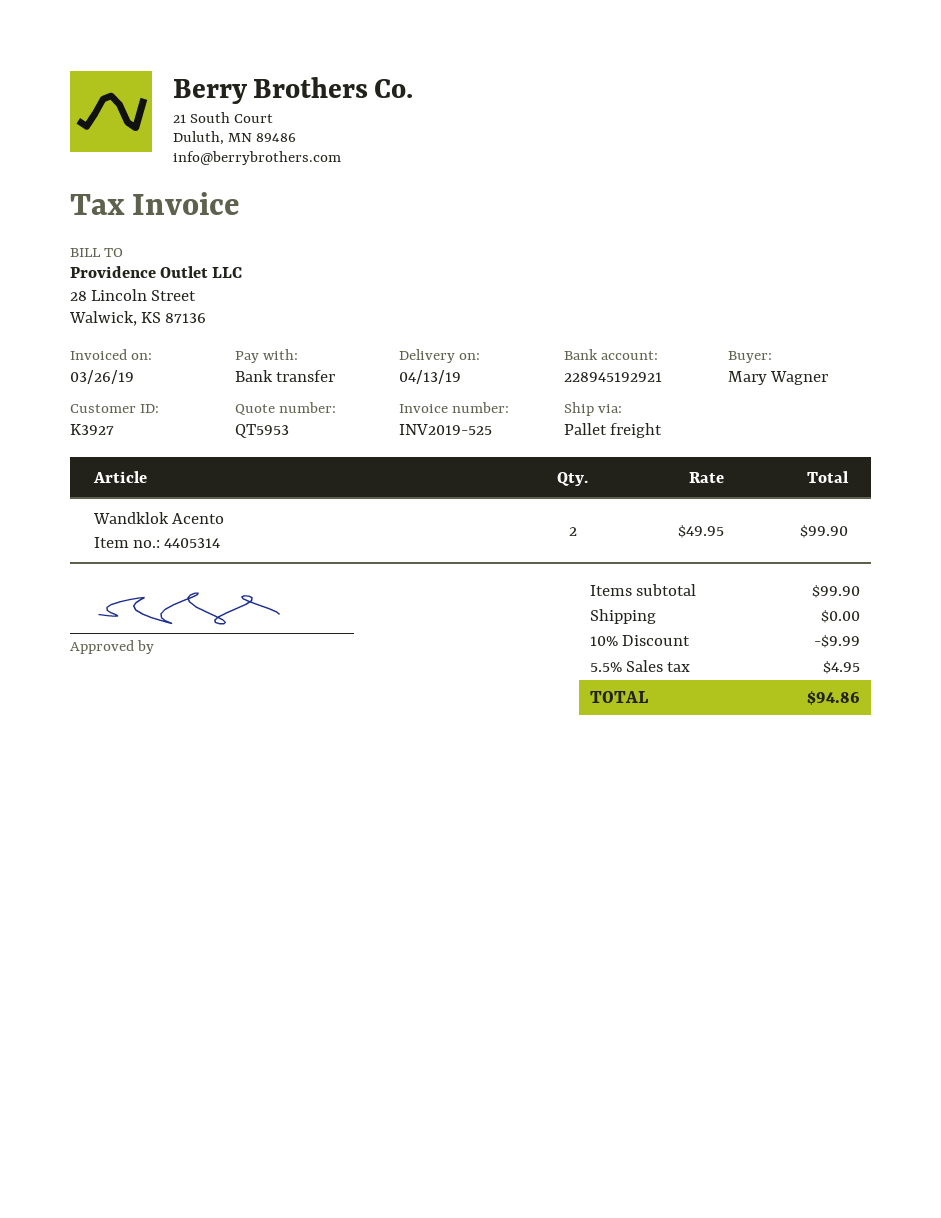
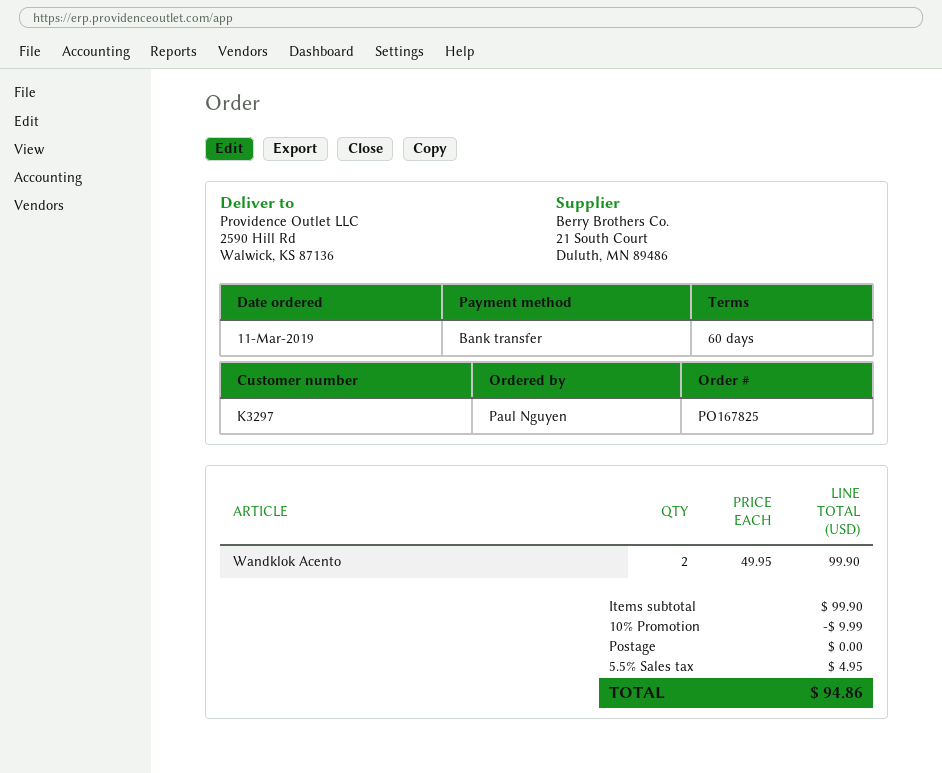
customer number: K3927 -> K3297
ordered by: Mary Wagner -> Paul Nguyen

